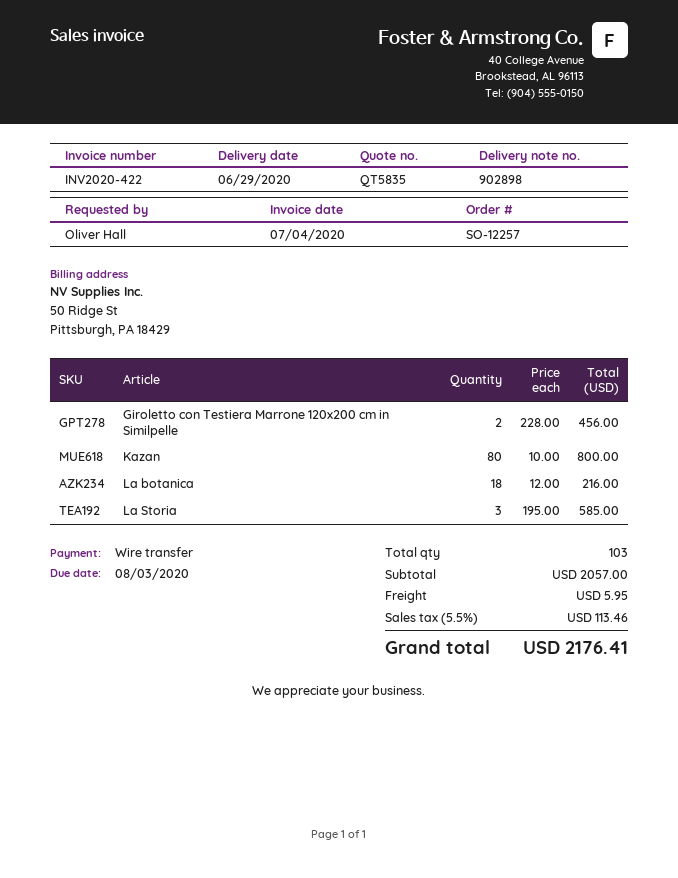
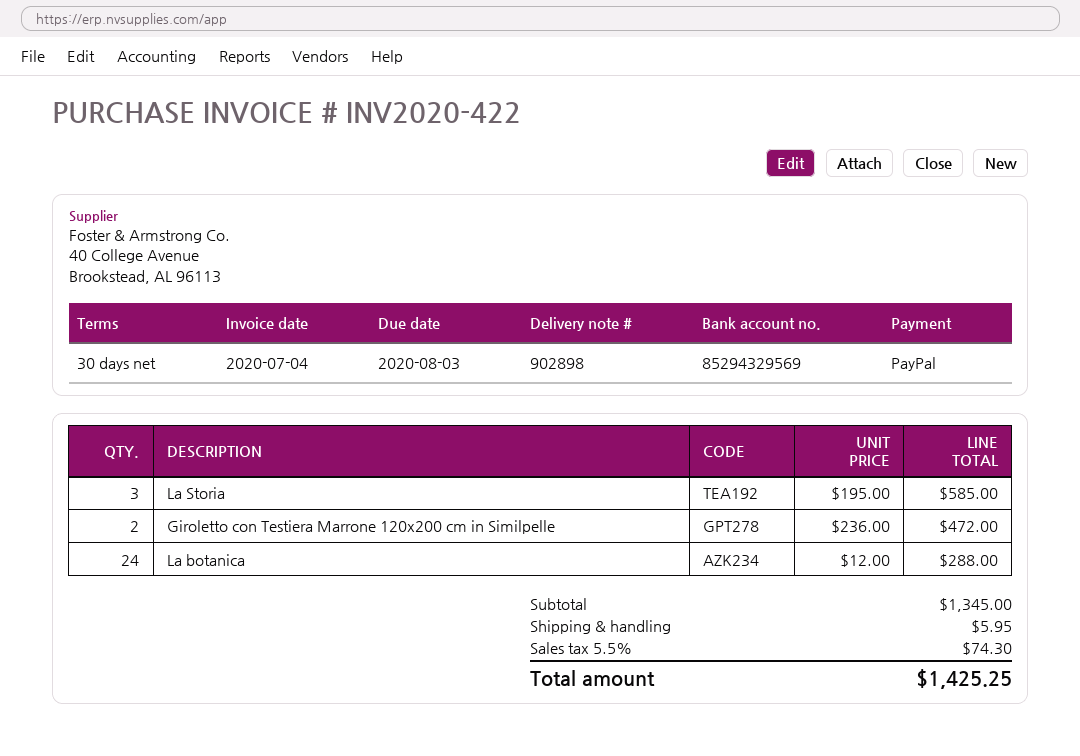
payment method: bank transfer -> PayPal
Giroletto con Testiera Marrone 120x200 cm in Similpelle: 2 x 228.00 = 456.00 -> 2 x 236.00 = 472.00
Kazan: 80 x 10.00 = 800.00 -> none
La botanica: 18 x 12.00 = 216.00 -> 24 x 12.00 = 288.00
subtotal: 2057.00 -> 1345.00
tax: 5.5% = 113.46 -> 5.5% = 74.30
total: 2176.41 -> 1425.25

